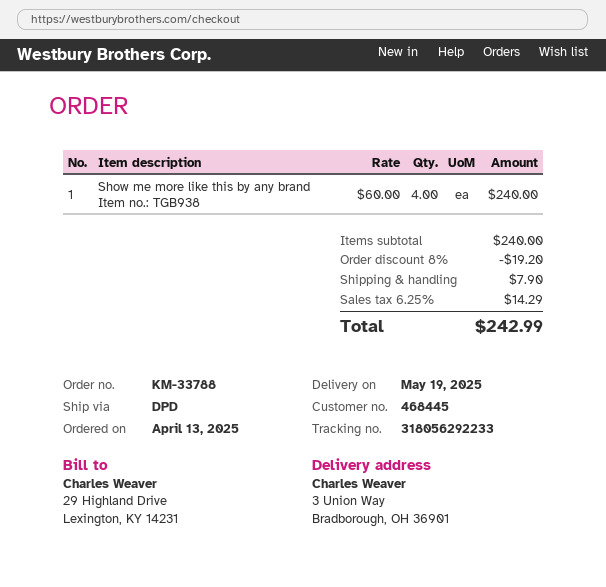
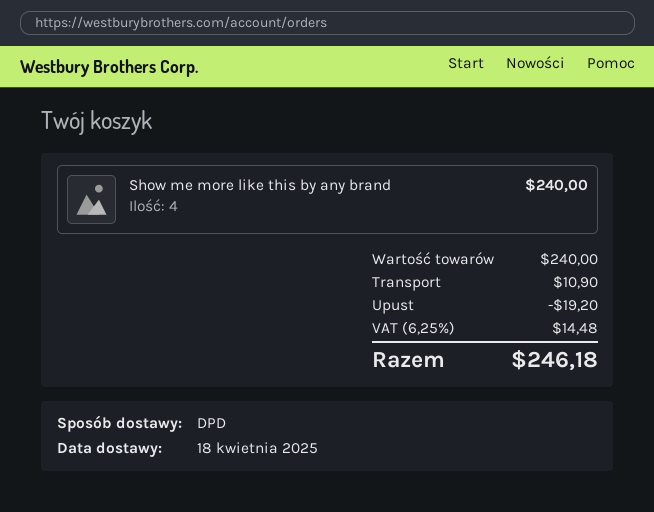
delivery date: 2025-05-19 -> 2025-04-18
shipping: 7.90 -> 10.90
tax: 6.25% = 14.29 -> 6.25% = 14.48
total: 242.99 -> 246.18

